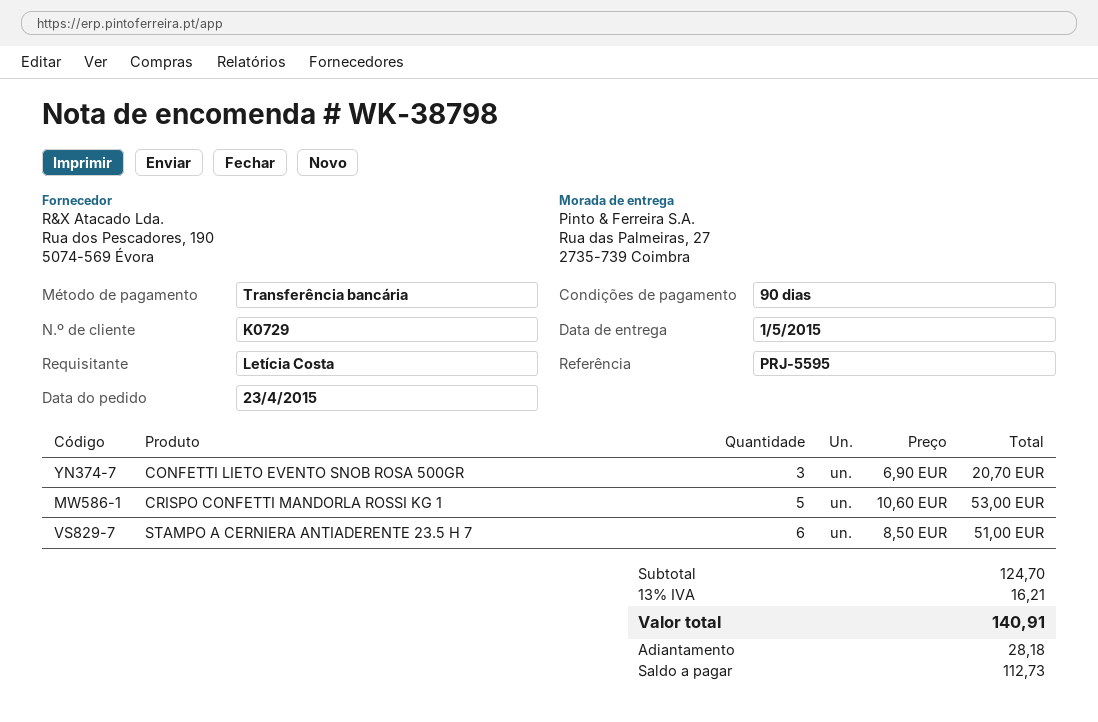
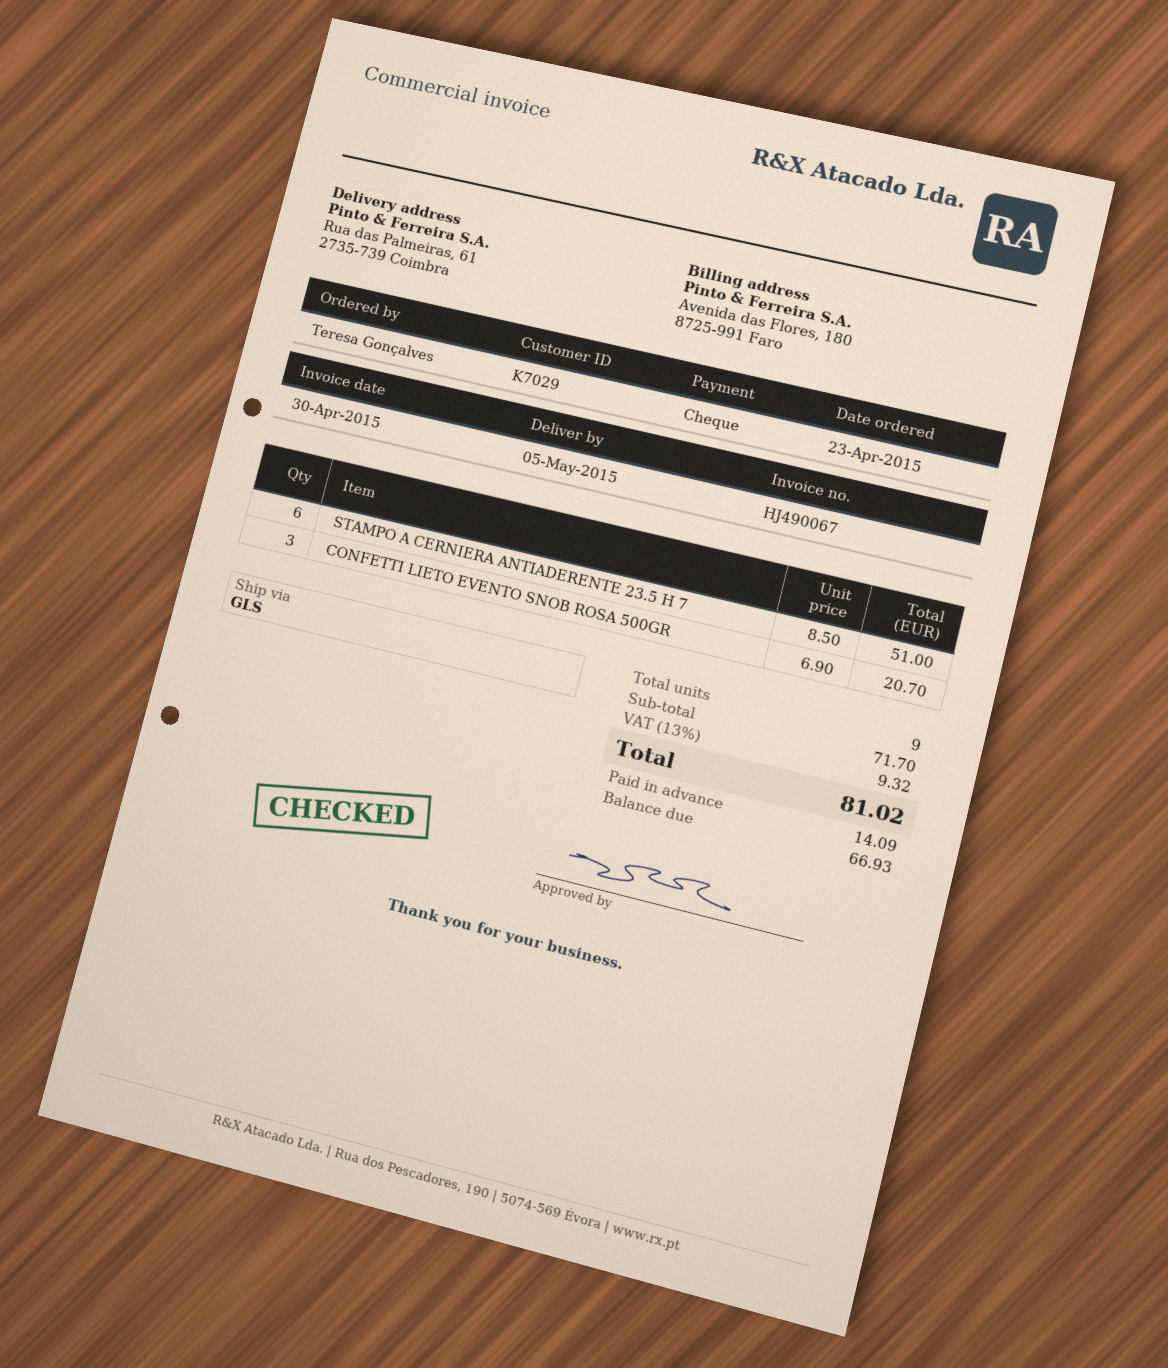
delivery date: 2015-05-01 -> 2015-05-05
customer number: K0729 -> K7029
ordered by: Letícia Costa -> Teresa Gonçalves
payment method: bank transfer -> cheque
ship to: Rua das Palmeiras, 27, 2735-739 Coimbra -> Rua das Palmeiras, 61, 2735-739 Coimbra
CRISPO CONFETTI MANDORLA ROSSI KG 1: 5 x 10.60 = 53.00 -> none
subtotal: 124.70 -> 71.70
tax: 13% = 16.21 -> 13% = 9.32
total: 140.91 -> 81.02
deposit: 28.18 -> 14.09
balance: 112.73 -> 66.93

